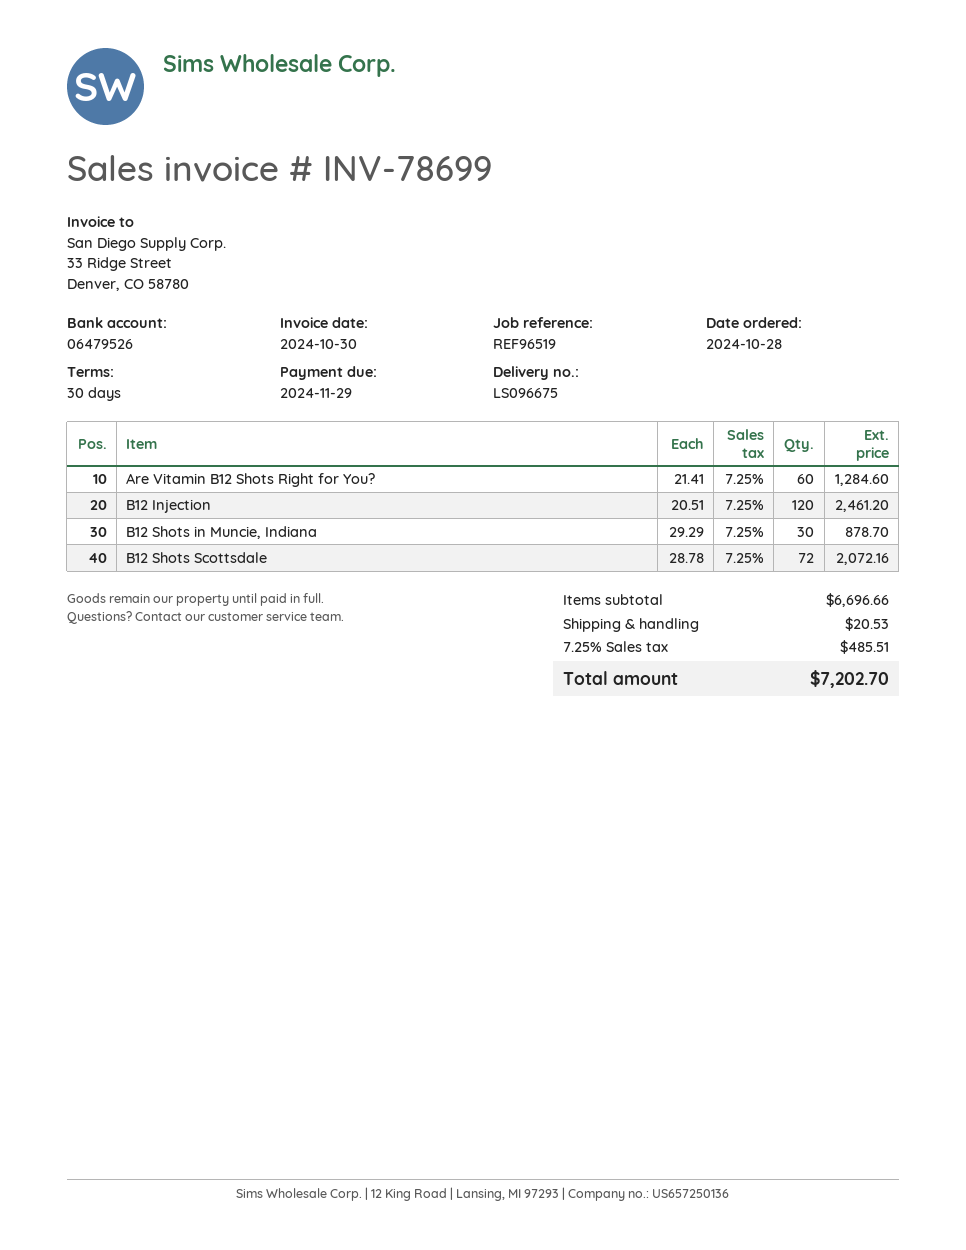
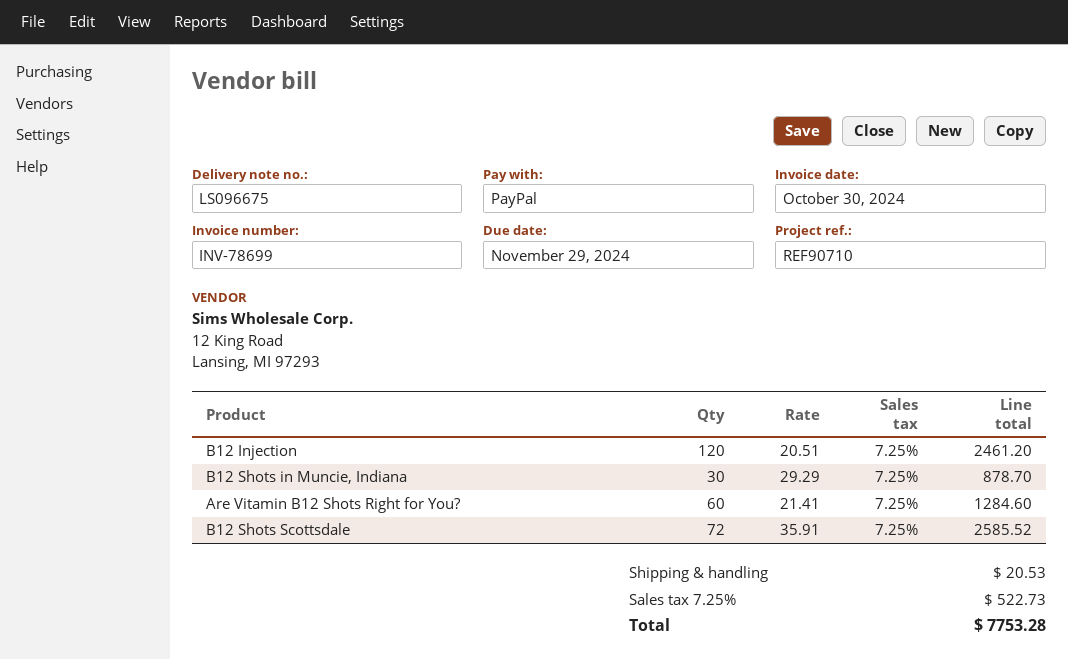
reference: REF96519 -> REF90710
B12 Shots Scottsdale: 72 x 28.78 = 2072.16 -> 72 x 35.91 = 2585.52
tax: 7.25% = 485.51 -> 7.25% = 522.73
total: 7202.70 -> 7753.28

